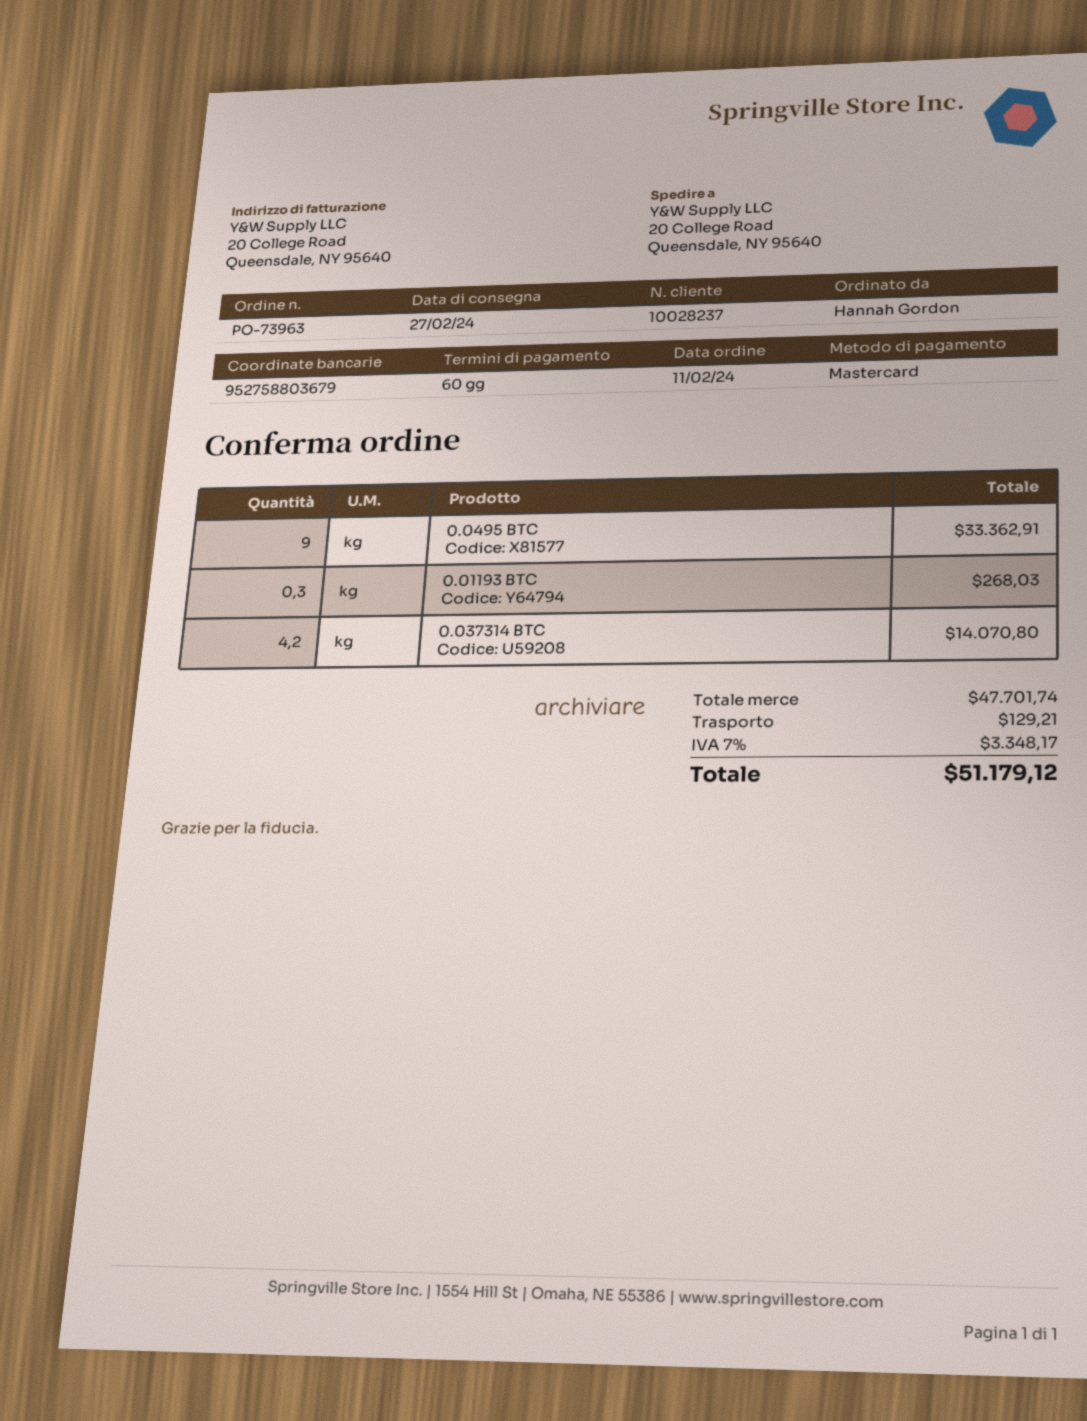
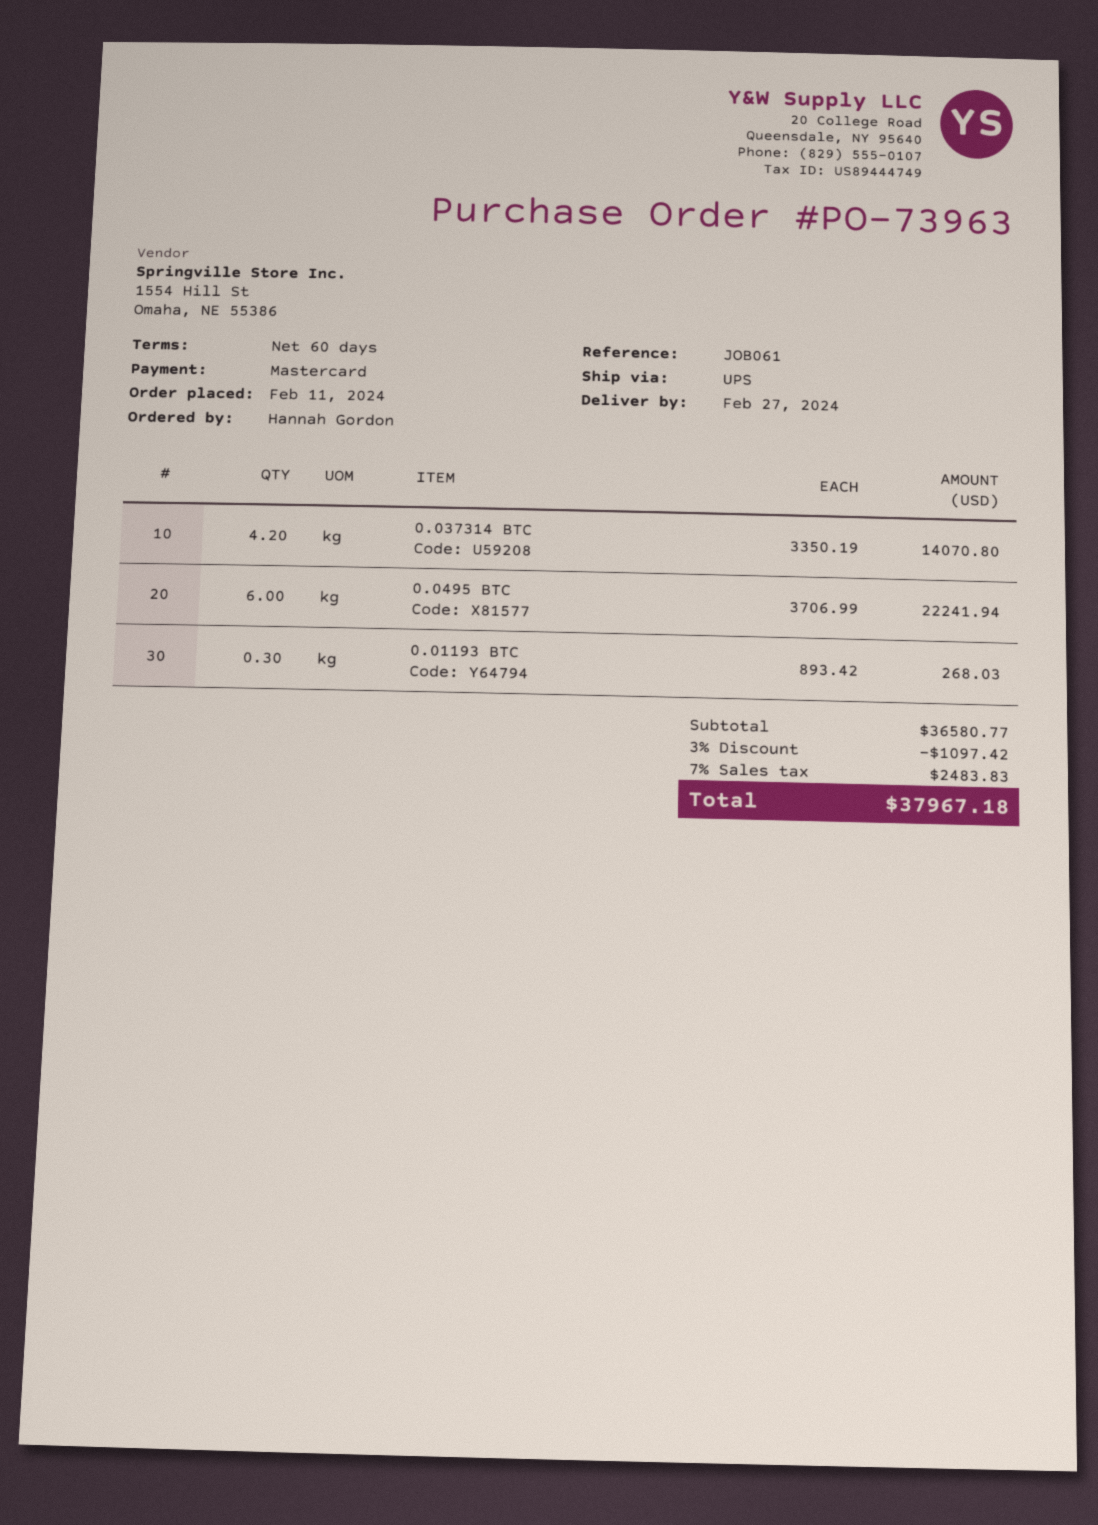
0.0495 BTC: 9 for 33362.91 -> 6 for 22241.94
subtotal: 47701.74 -> 36580.77
discount: none -> 3% = 1097.42
shipping: 129.21 -> none
tax: 7% = 3348.17 -> 7% = 2483.83
total: 51179.12 -> 37967.18

